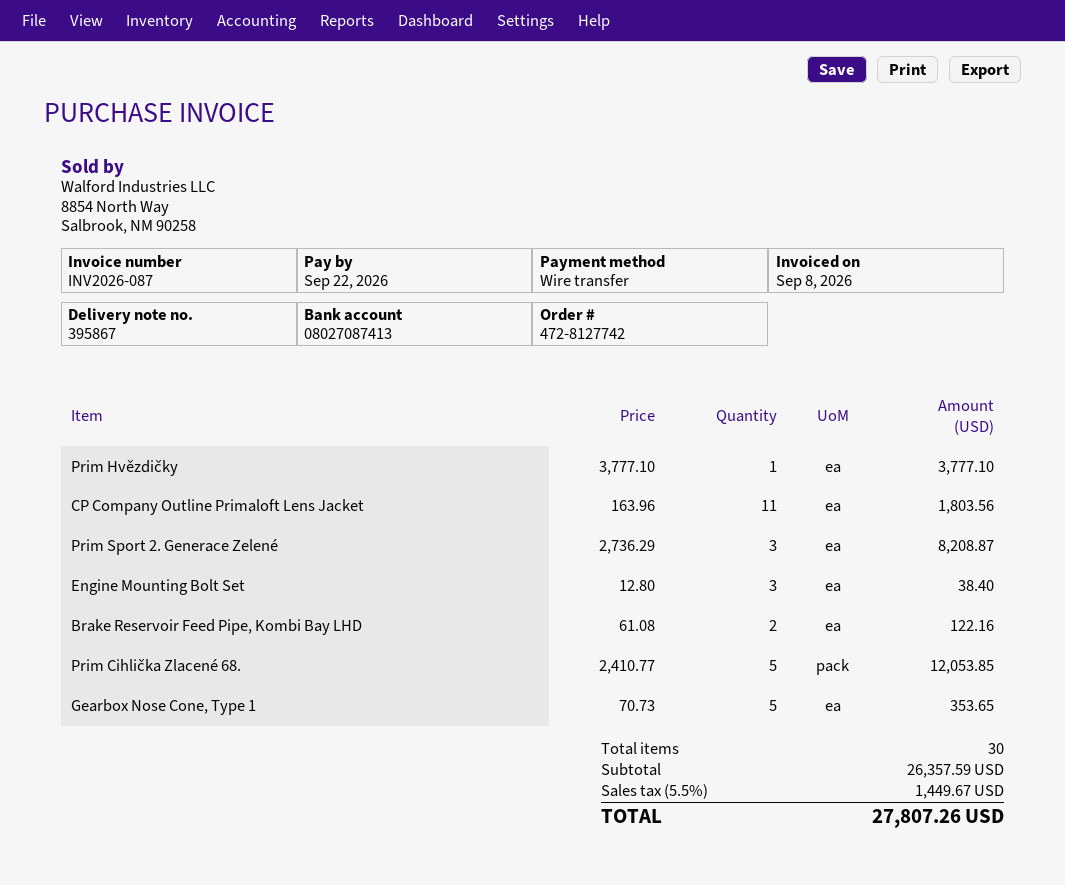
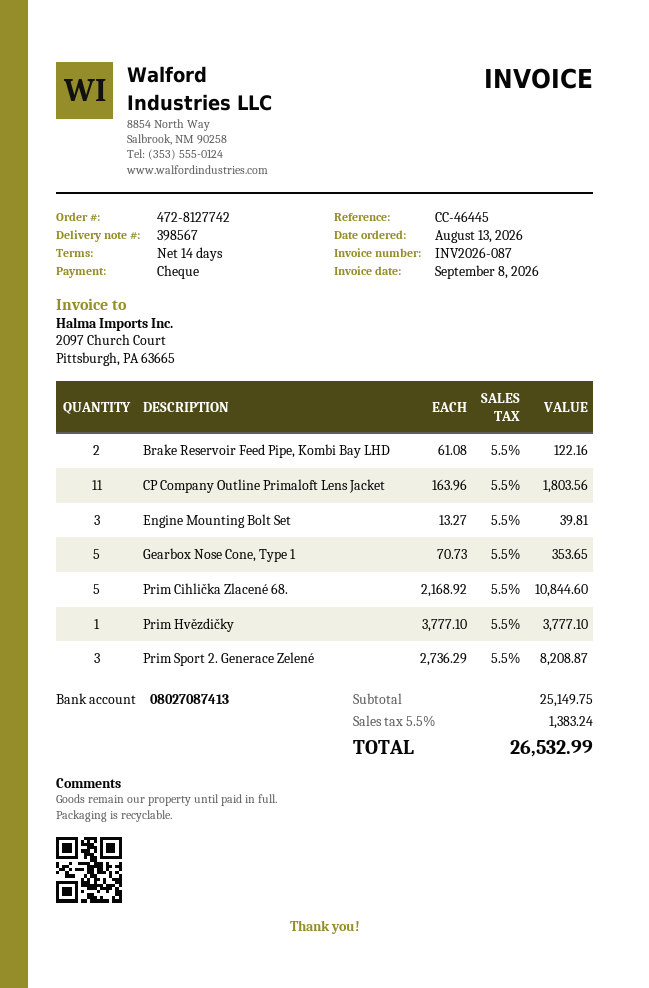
delivery note number: 395867 -> 398567
payment method: bank transfer -> cheque
Engine Mounting Bolt Set: 3 x 12.80 = 38.40 -> 3 x 13.27 = 39.81
Prim Cihlička Zlacené 68.: 5 x 2410.77 = 12053.85 -> 5 x 2168.92 = 10844.60
subtotal: 26357.59 -> 25149.75
tax: 5.5% = 1449.67 -> 5.5% = 1383.24
total: 27807.26 -> 26532.99

